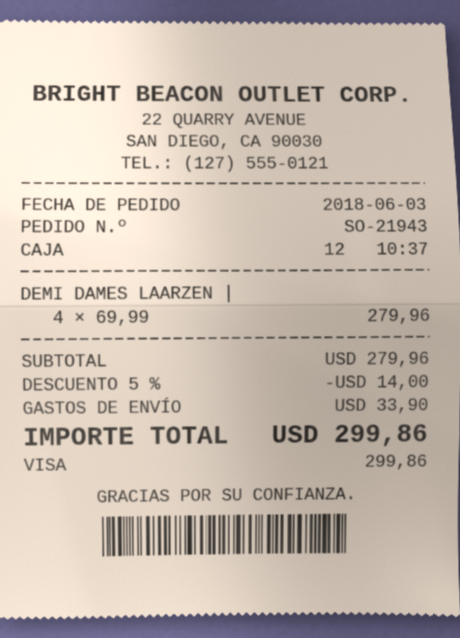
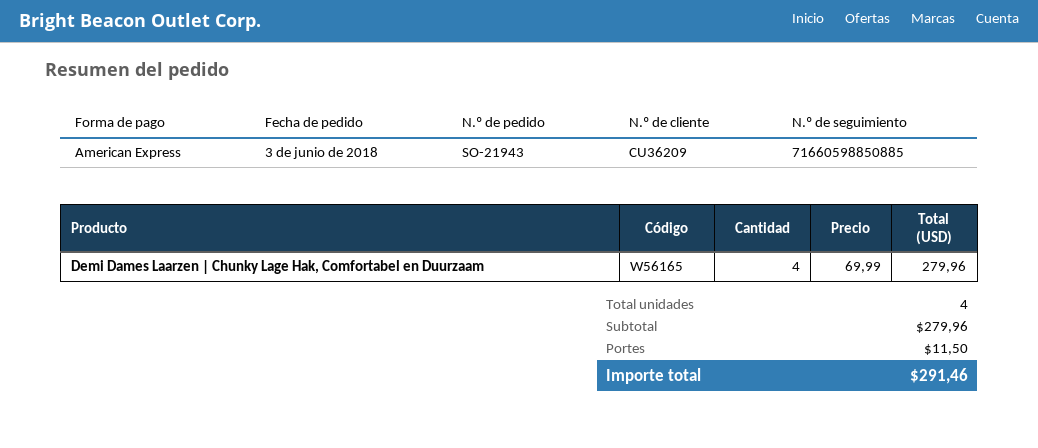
payment method: Visa -> American Express
discount: 5% = 14.00 -> none
shipping: 33.90 -> 11.50
total: 299.86 -> 291.46

